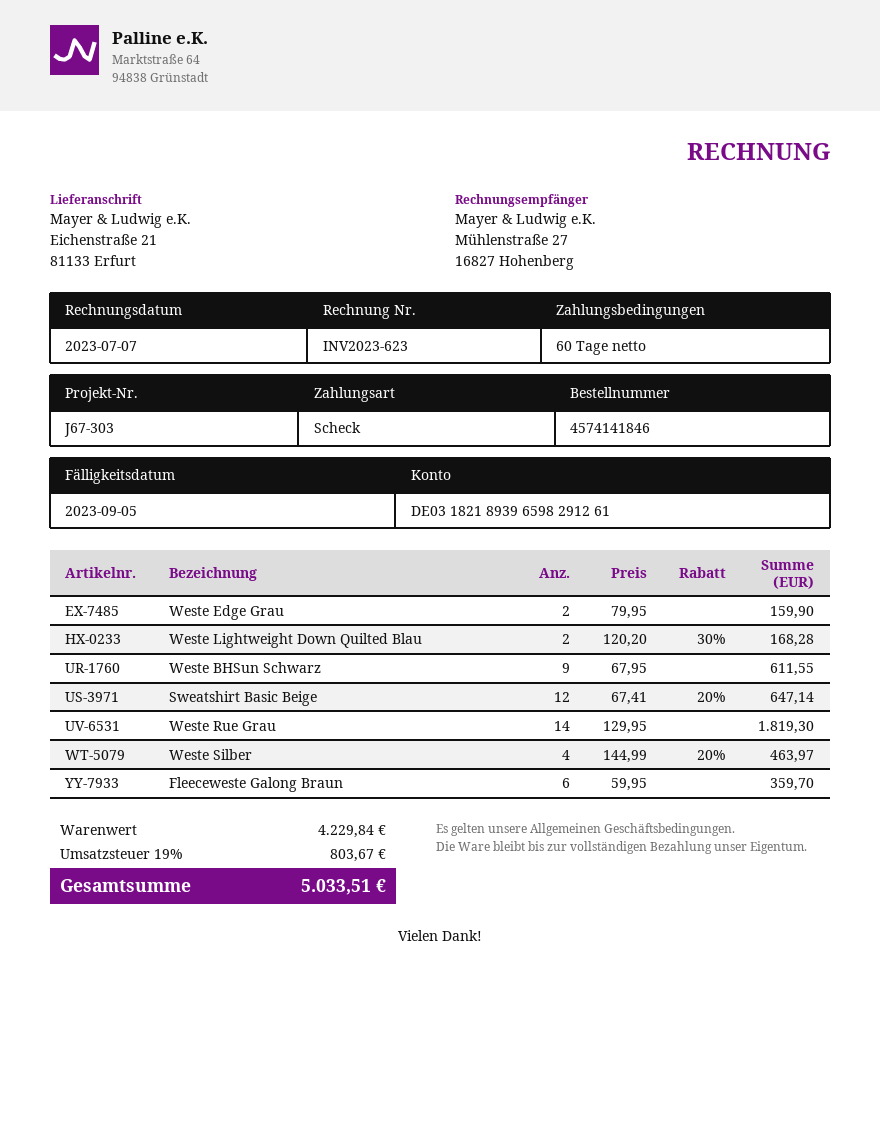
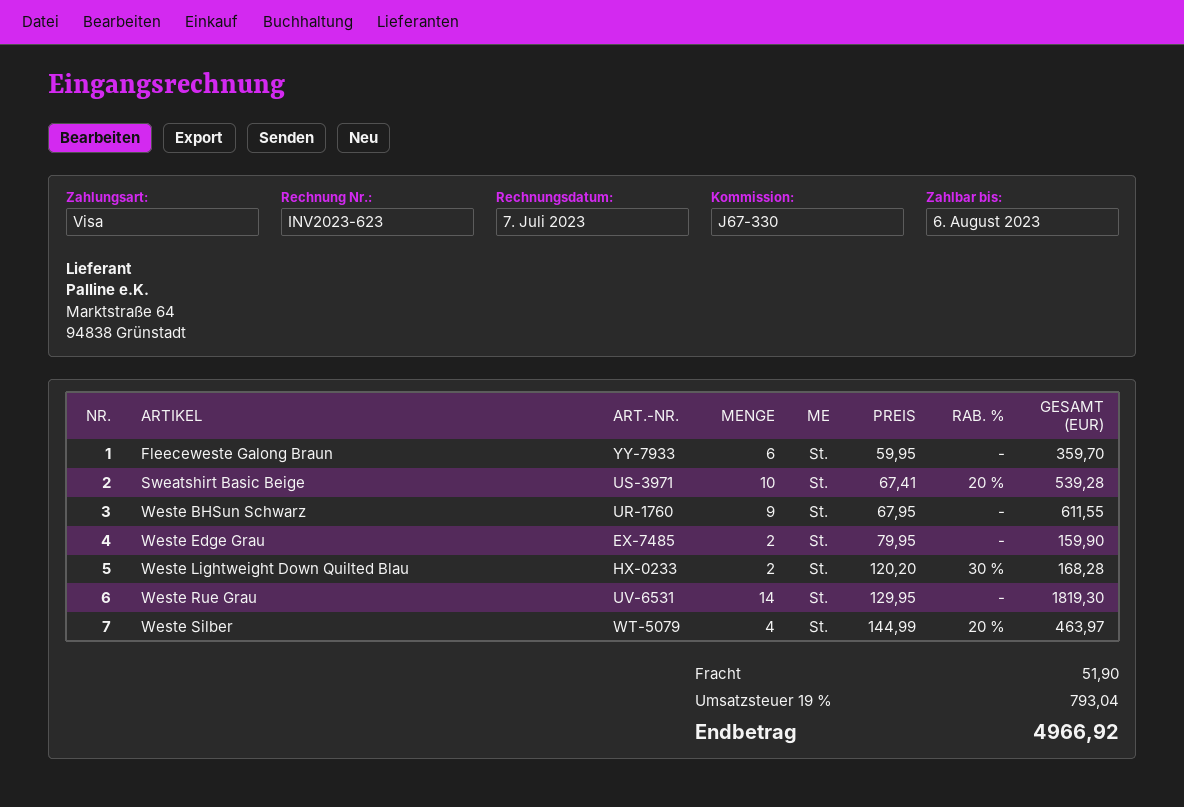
due date: 2023-09-05 -> 2023-08-06
reference: J67-303 -> J67-330
payment method: cheque -> Visa
Sweatshirt Basic Beige: 12 x 67.41 - 20% = 647.14 -> 10 x 67.41 - 20% = 539.28
shipping: none -> 51.90
tax: 19% = 803.67 -> 19% = 793.04
total: 5033.51 -> 4966.92

